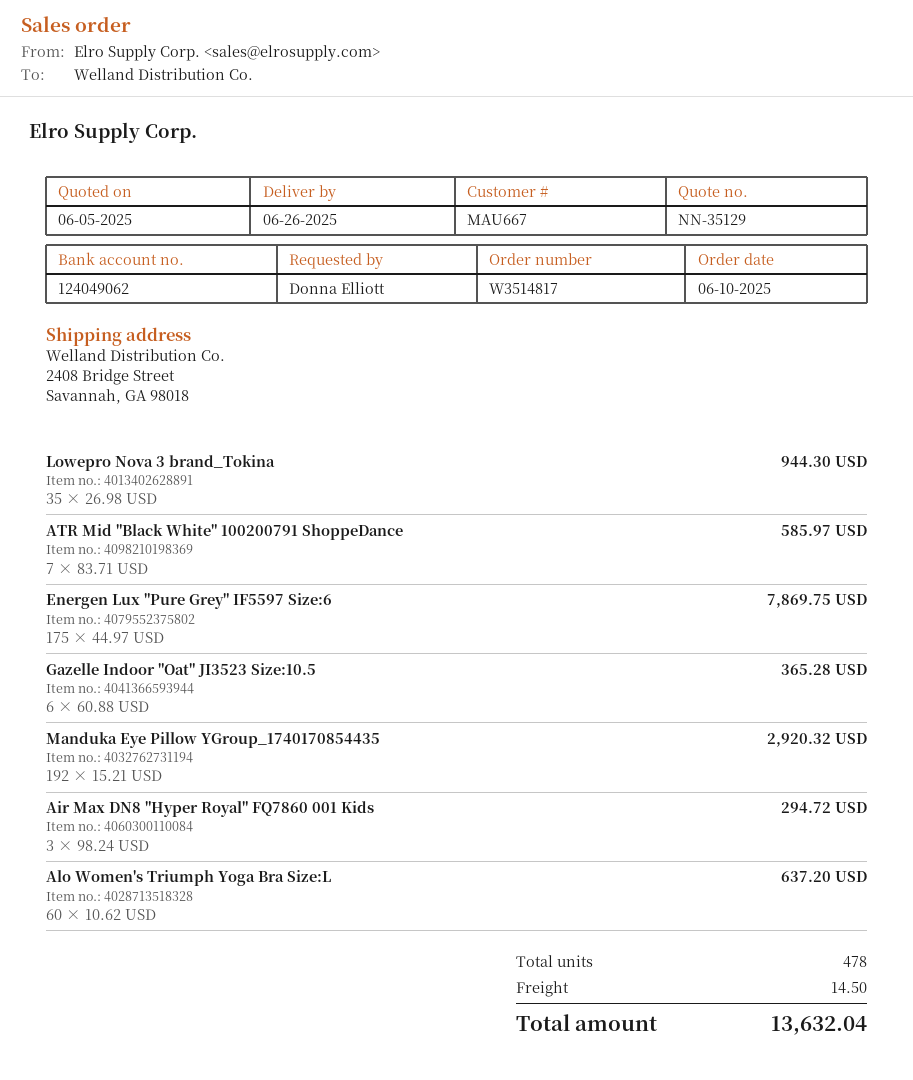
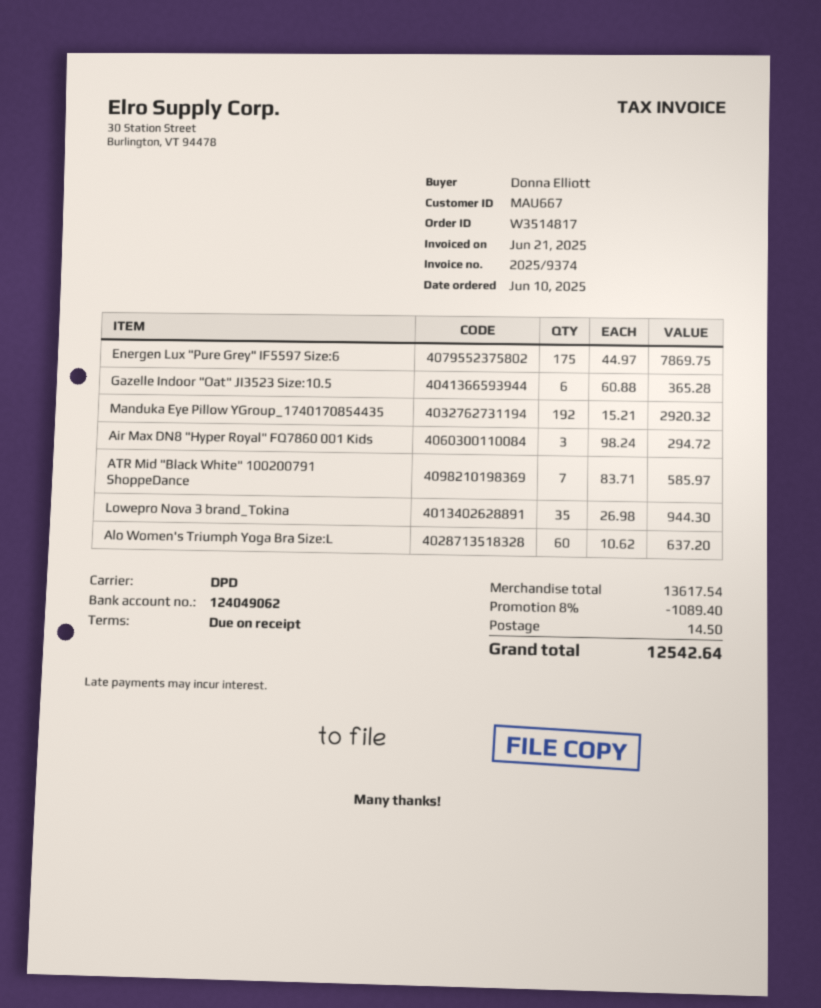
discount: none -> 8% = 1089.40
total: 13632.04 -> 12542.64

